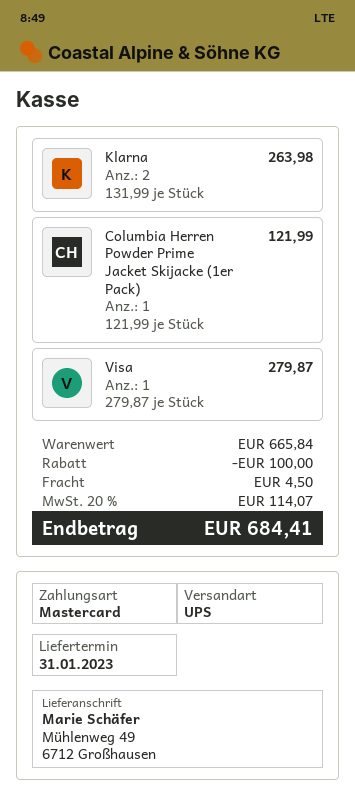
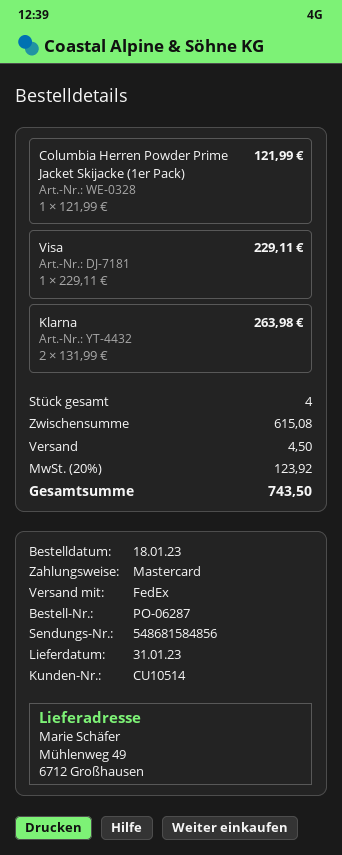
shipping method: UPS -> FedEx
Visa: 1 x 279.87 = 279.87 -> 1 x 229.11 = 229.11
subtotal: 665.84 -> 615.08
discount: 100.00 -> none
tax: 20% = 114.07 -> 20% = 123.92
total: 684.41 -> 743.50

